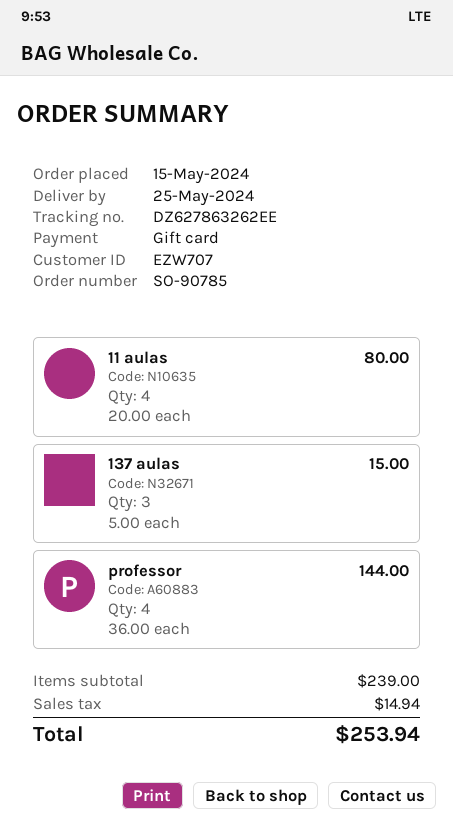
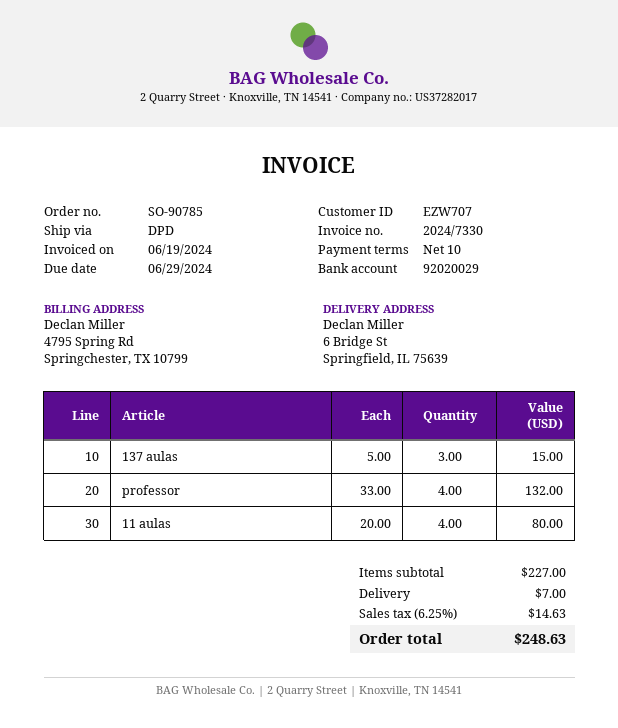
professor: 4 x 36.00 = 144.00 -> 4 x 33.00 = 132.00
subtotal: 239.00 -> 227.00
shipping: none -> 7.00
tax: 14.94 -> 14.63
total: 253.94 -> 248.63

